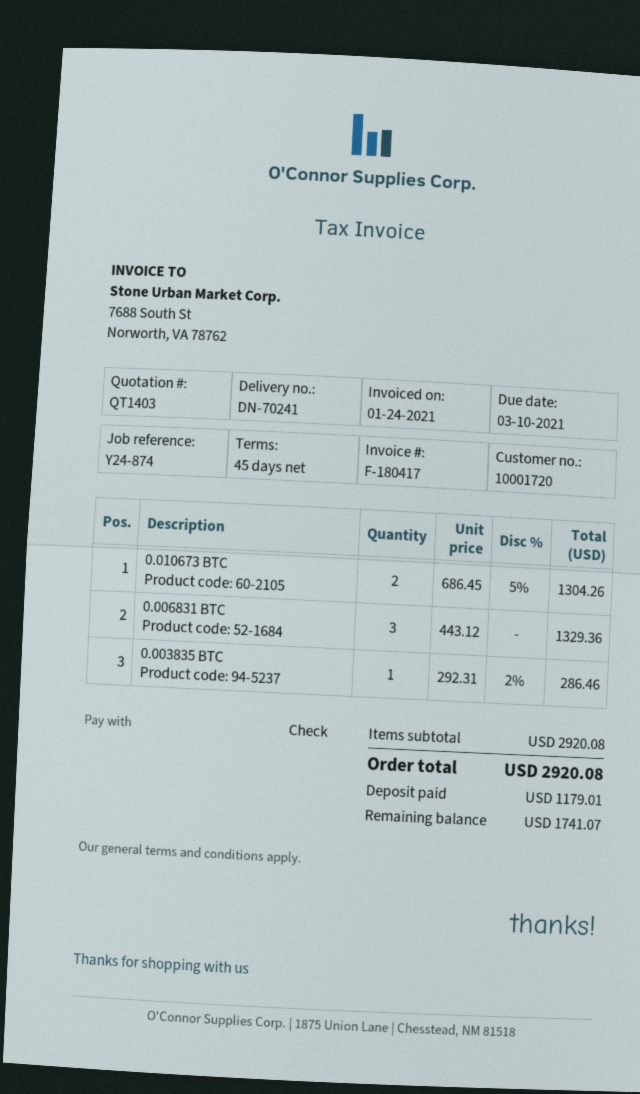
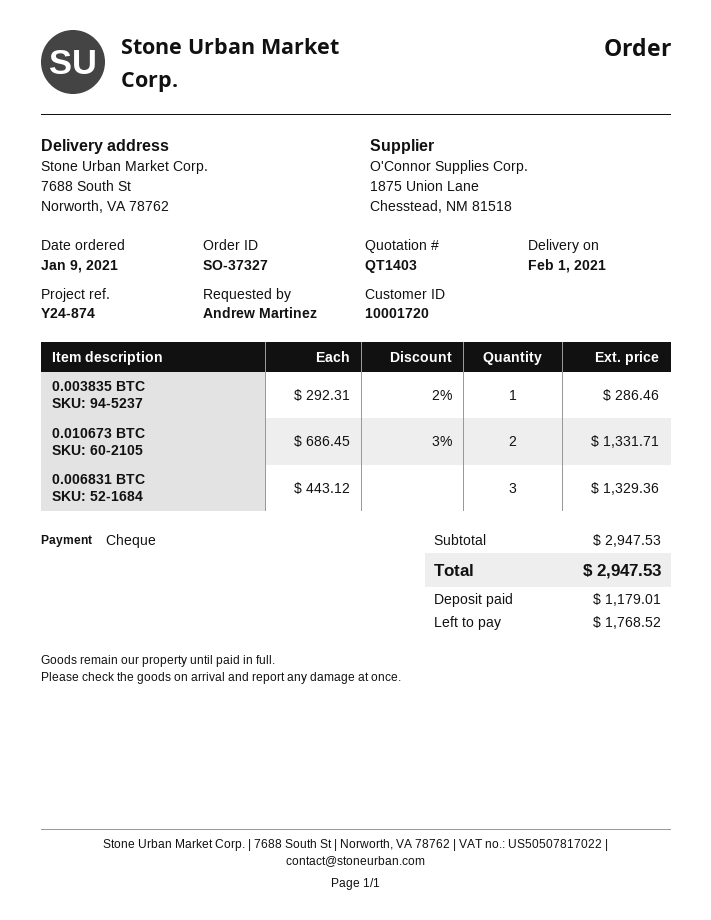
0.010673 BTC: 2 x 686.45 - 5% = 1304.26 -> 2 x 686.45 - 3% = 1331.71
subtotal: 2920.08 -> 2947.53
total: 2920.08 -> 2947.53
balance: 1741.07 -> 1768.52

